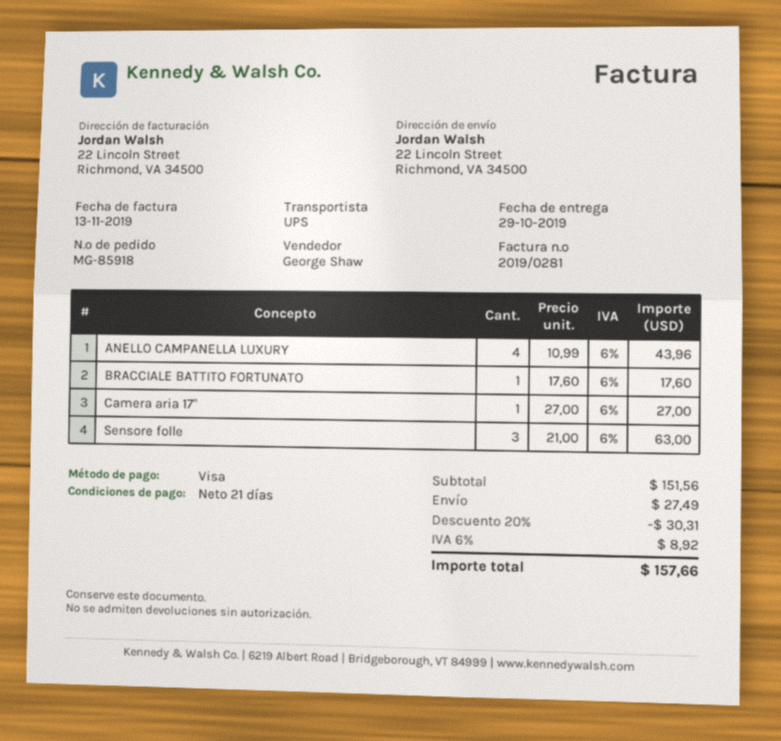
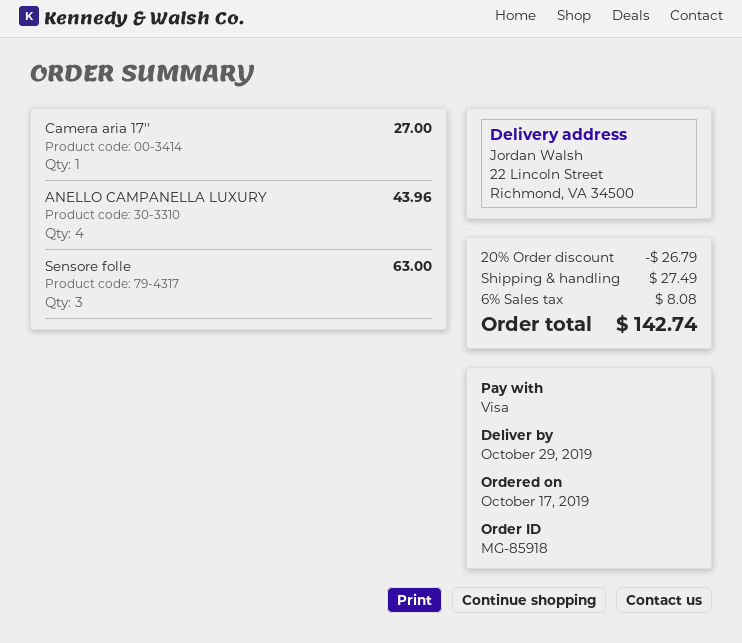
BRACCIALE BATTITO FORTUNATO: 1 for 17.60 -> none
discount: 20% = 30.31 -> 20% = 26.79
tax: 6% = 8.92 -> 6% = 8.08
total: 157.66 -> 142.74

